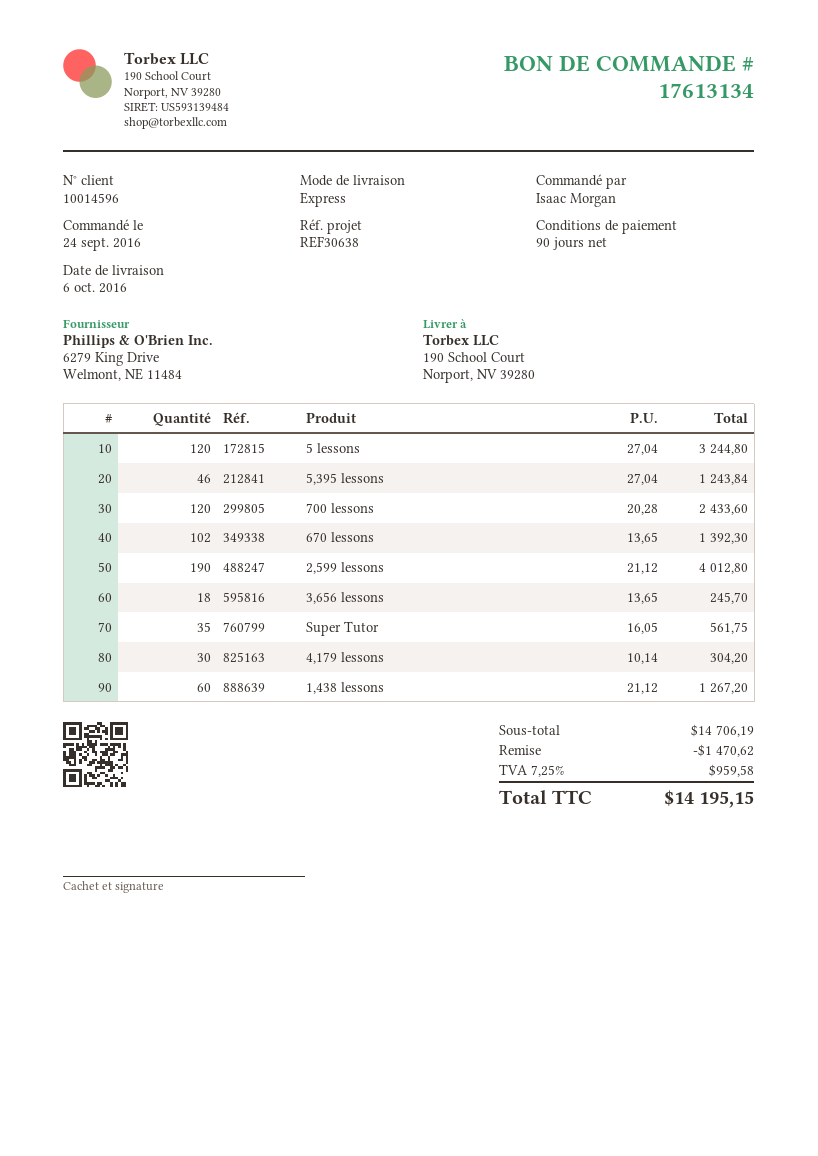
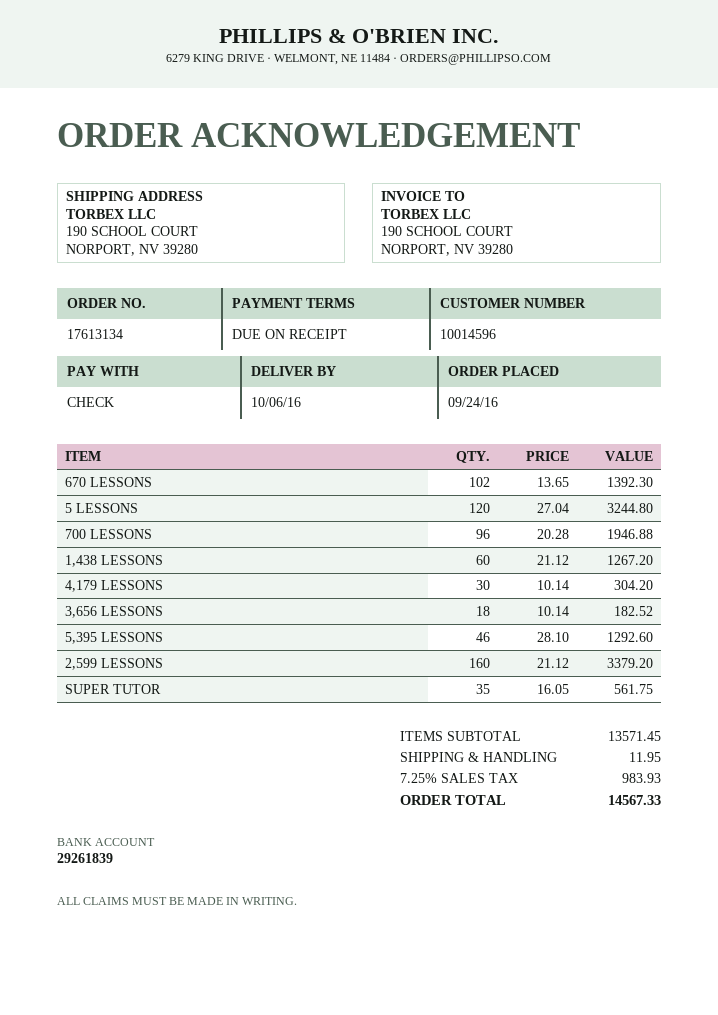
payment terms: 90 days -> on receipt
5,395 lessons: 46 x 27.04 = 1243.84 -> 46 x 28.10 = 1292.60
700 lessons: 120 x 20.28 = 2433.60 -> 96 x 20.28 = 1946.88
2,599 lessons: 190 x 21.12 = 4012.80 -> 160 x 21.12 = 3379.20
3,656 lessons: 18 x 13.65 = 245.70 -> 18 x 10.14 = 182.52
subtotal: 14706.19 -> 13571.45
discount: 1470.62 -> none
shipping: none -> 11.95
tax: 7.25% = 959.58 -> 7.25% = 983.93
total: 14195.15 -> 14567.33

